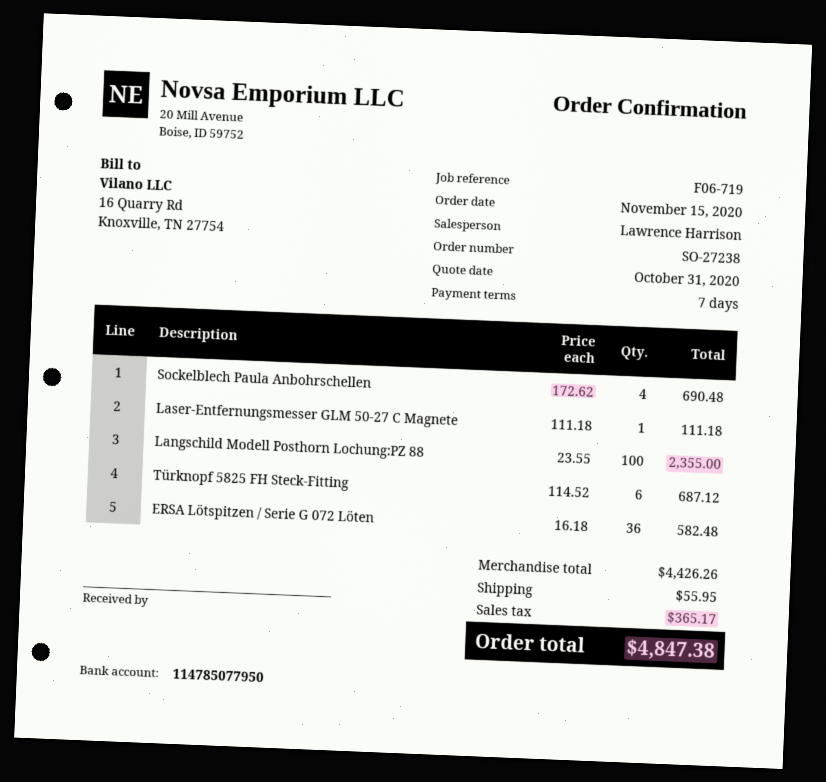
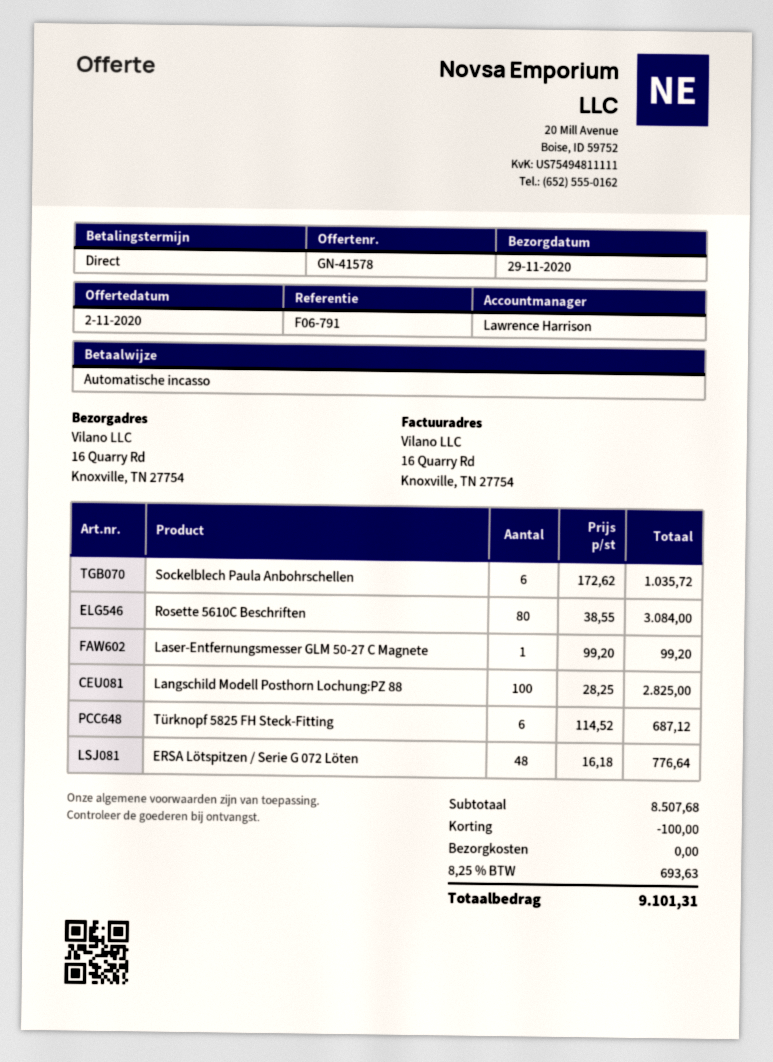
quote date: 2020-10-31 -> 2020-11-02
payment terms: 7 days -> on receipt
reference: F06-719 -> F06-791
Sockelblech Paula Anbohrschellen: 4 x 172.62 = 690.48 -> 6 x 172.62 = 1035.72
Laser-Entfernungsmesser GLM 50-27 C Magnete: 1 x 111.18 = 111.18 -> 1 x 99.20 = 99.20
Langschild Modell Posthorn Lochung:PZ 88: 100 x 23.55 = 2355.00 -> 100 x 28.25 = 2825.00
ERSA Lötspitzen / Serie G 072 Löten: 36 x 16.18 = 582.48 -> 48 x 16.18 = 776.64
Rosette 5610C Beschriften: none -> 80 x 38.55 = 3084.00
subtotal: 4426.26 -> 8507.68
discount: none -> 100.00
shipping: 55.95 -> 0.00
tax: 365.17 -> 693.63
total: 4847.38 -> 9101.31

